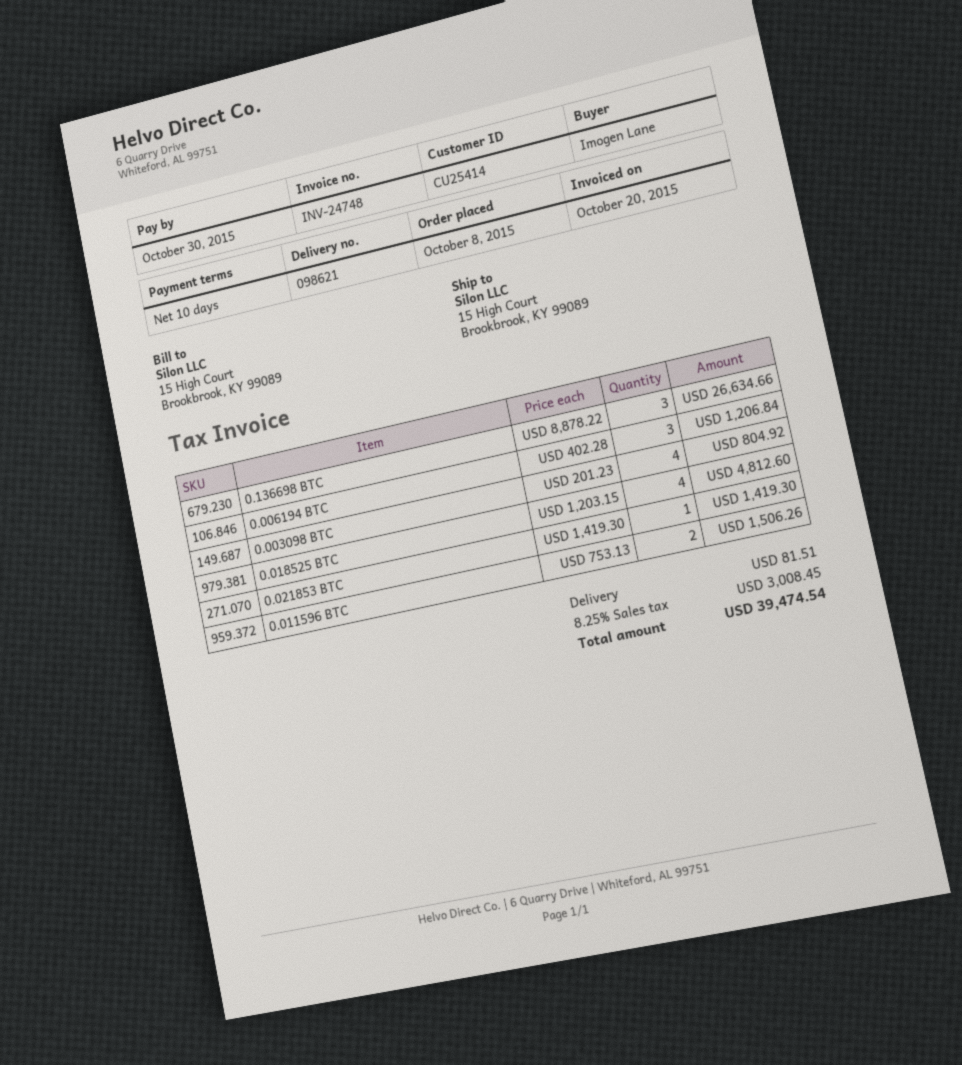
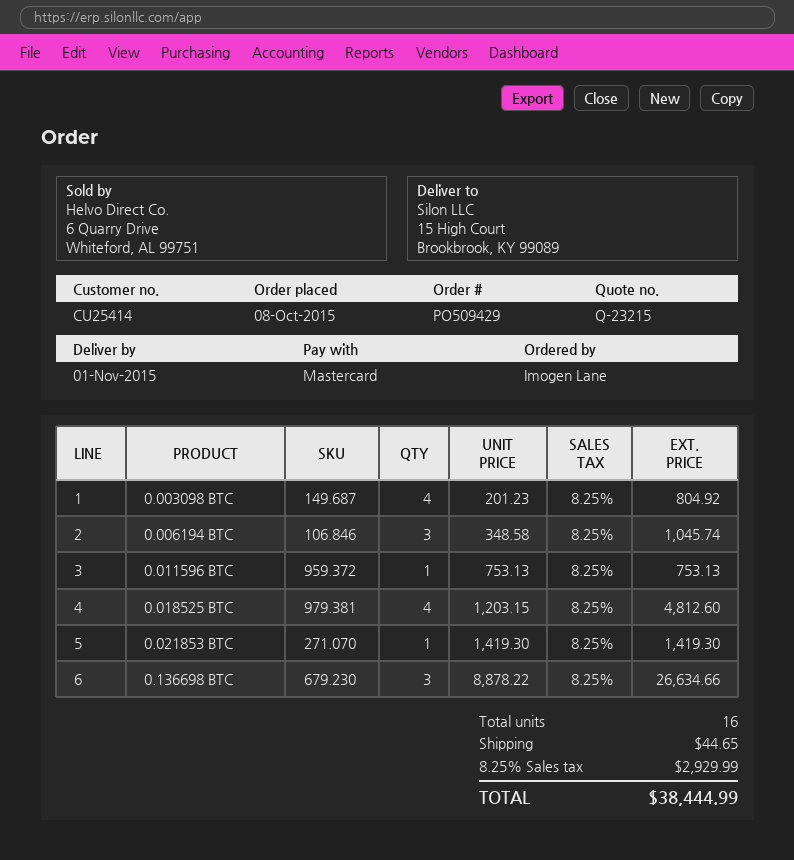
0.006194 BTC: 3 x 402.28 = 1206.84 -> 3 x 348.58 = 1045.74
0.011596 BTC: 2 x 753.13 = 1506.26 -> 1 x 753.13 = 753.13
shipping: 81.51 -> 44.65
tax: 8.25% = 3008.45 -> 8.25% = 2929.99
total: 39474.54 -> 38444.99

